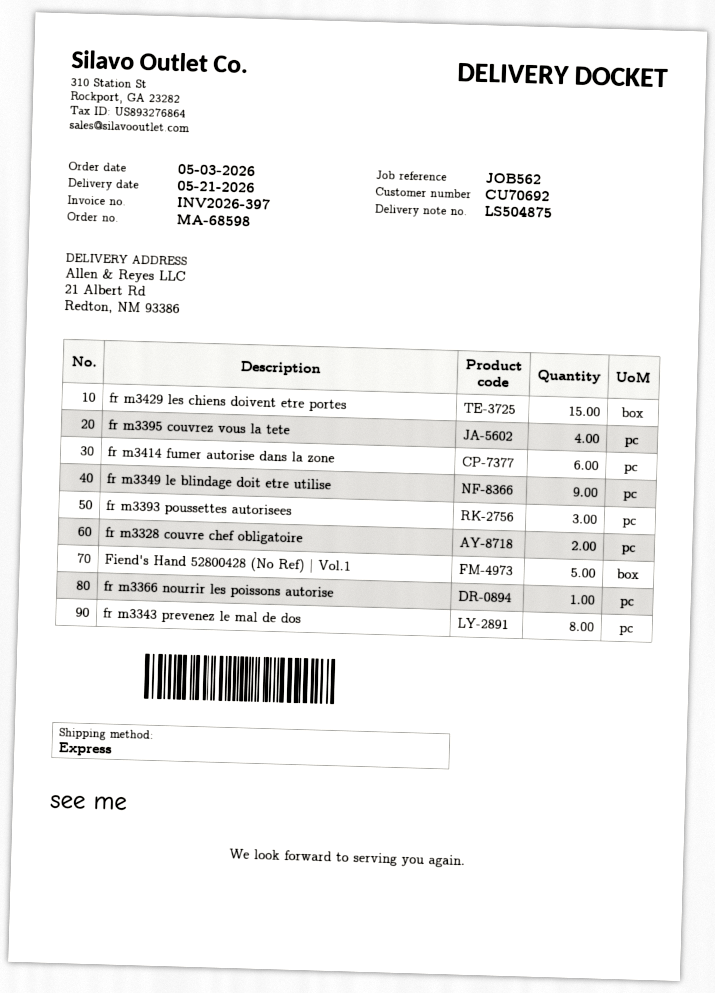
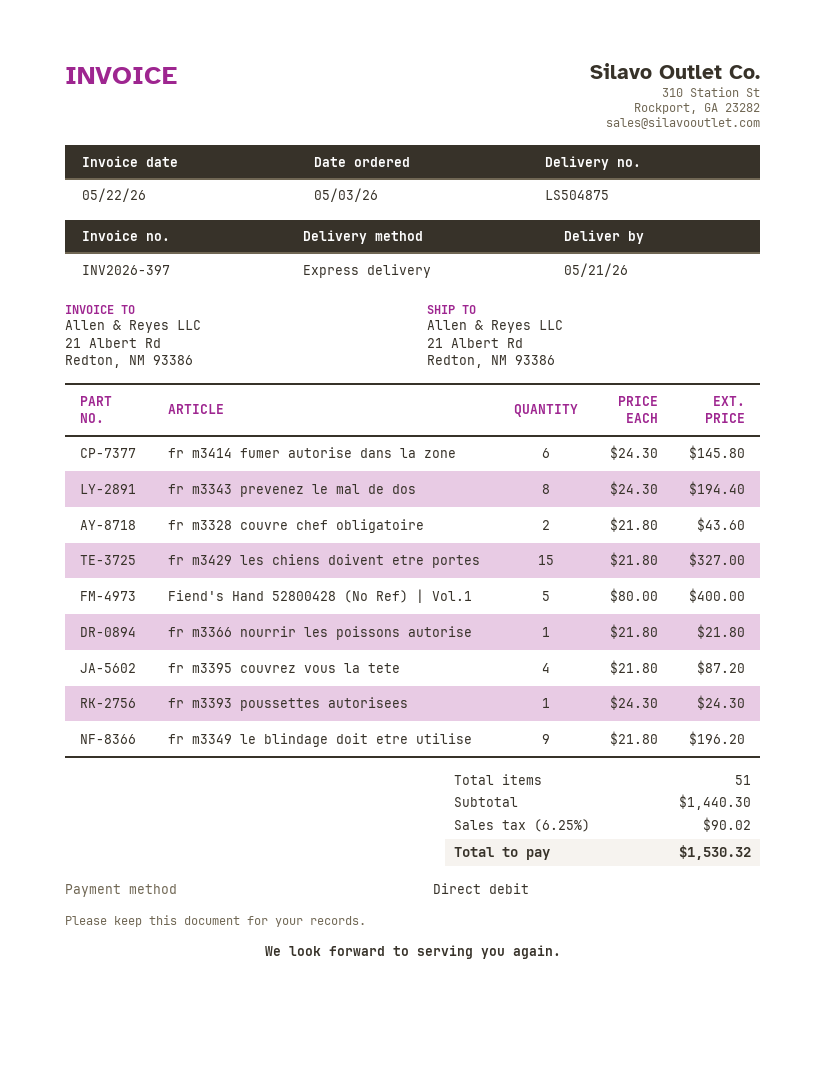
fr m3393 poussettes autorisees: 3 -> 1

